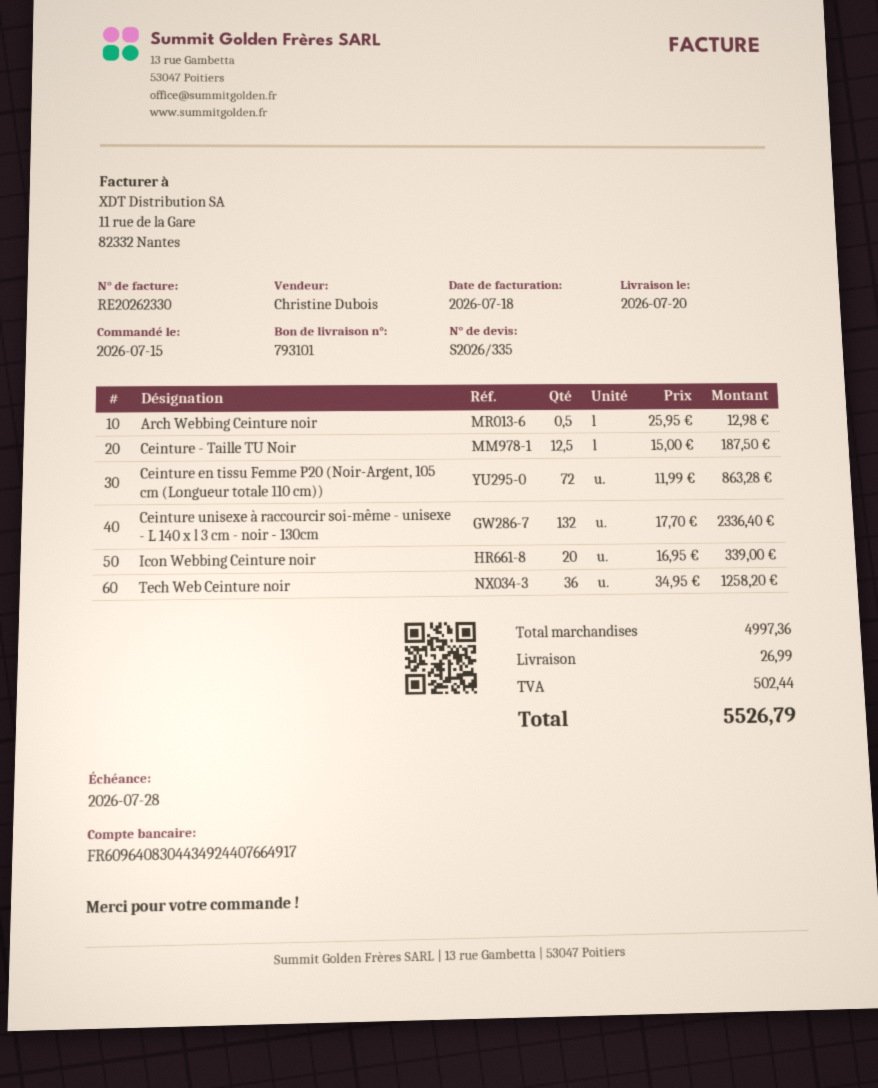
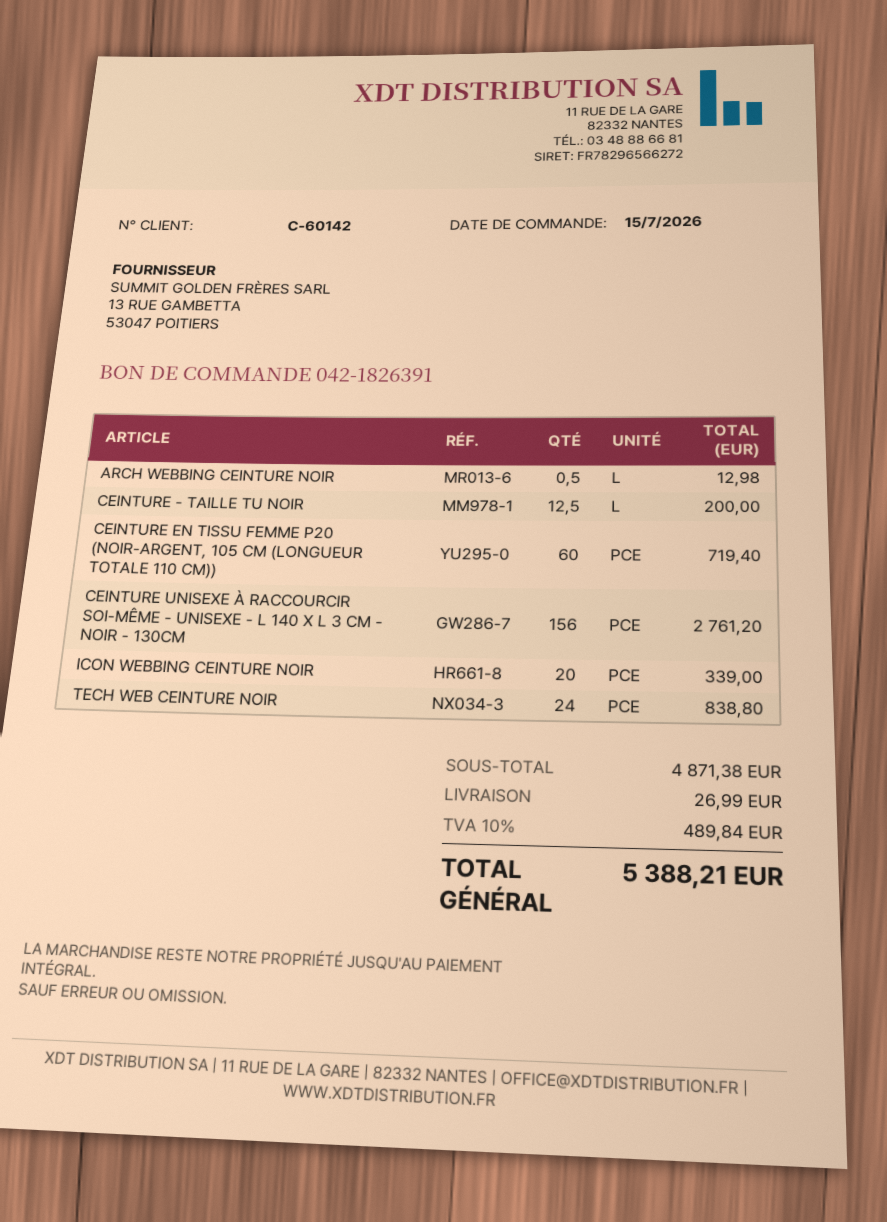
Ceinture - Taille TU Noir: 12.5 for 187.50 -> 12.5 for 200.00
Ceinture en tissu Femme P20 (Noir-Argent, 105 cm (Longueur totale 110 cm)): 72 for 863.28 -> 60 for 719.40
Ceinture unisexe à raccourcir soi-même - unisexe - L 140 x l 3 cm - noir - 130cm: 132 for 2336.40 -> 156 for 2761.20
Tech Web Ceinture noir: 36 for 1258.20 -> 24 for 838.80
subtotal: 4997.36 -> 4871.38
tax: 502.44 -> 489.84
total: 5526.79 -> 5388.21

